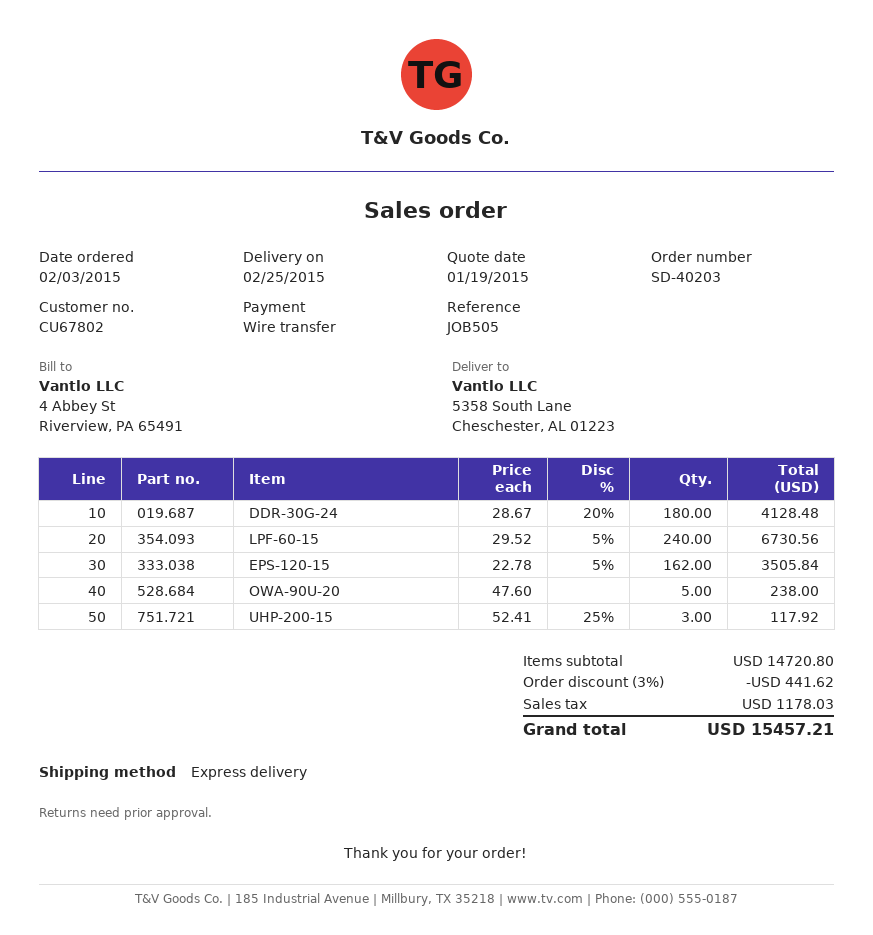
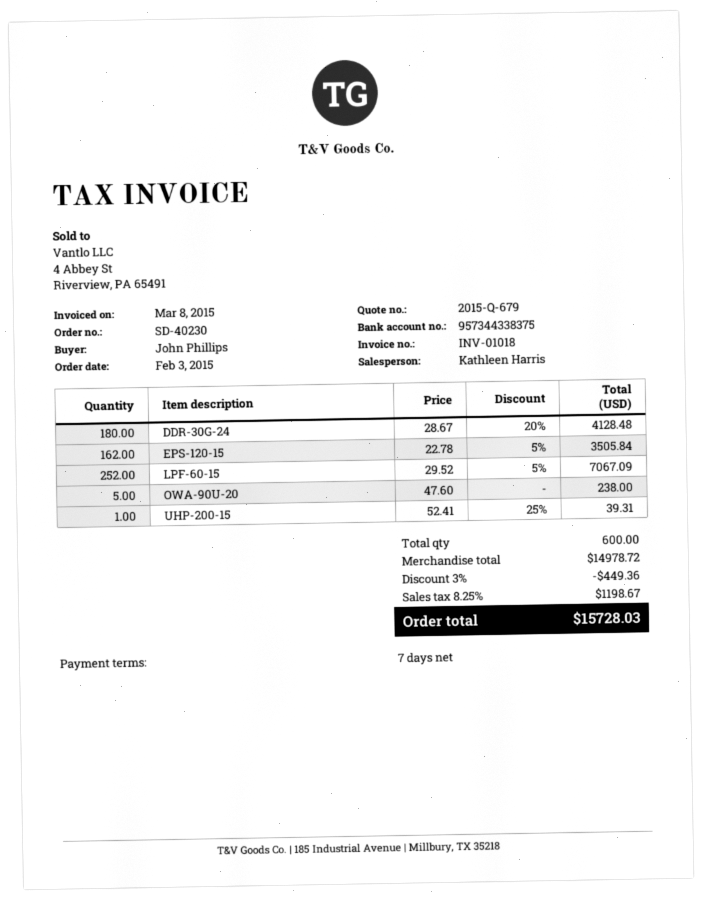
order number: SD-40203 -> SD-40230
LPF-60-15: 240 x 29.52 - 5% = 6730.56 -> 252 x 29.52 - 5% = 7067.09
UHP-200-15: 3 x 52.41 - 25% = 117.92 -> 1 x 52.41 - 25% = 39.31
subtotal: 14720.80 -> 14978.72
discount: 3% = 441.62 -> 3% = 449.36
tax: 1178.03 -> 1198.67
total: 15457.21 -> 15728.03

